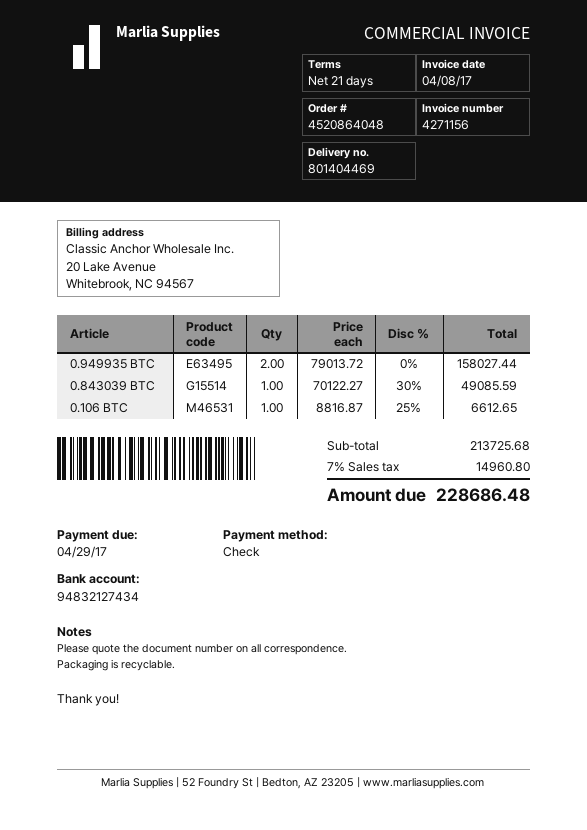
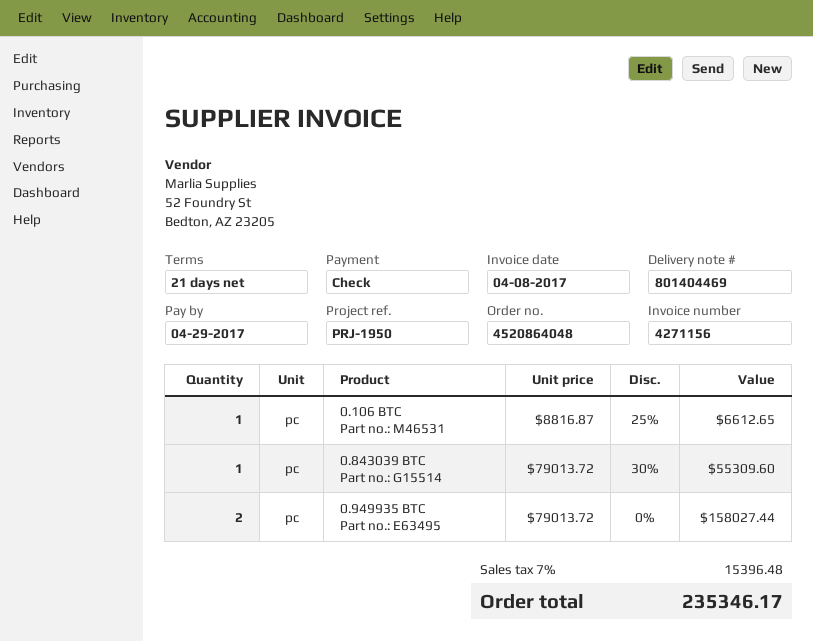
0.843039 BTC: 1 x 70122.27 - 30% = 49085.59 -> 1 x 79013.72 - 30% = 55309.60
tax: 7% = 14960.80 -> 7% = 15396.48
total: 228686.48 -> 235346.17

